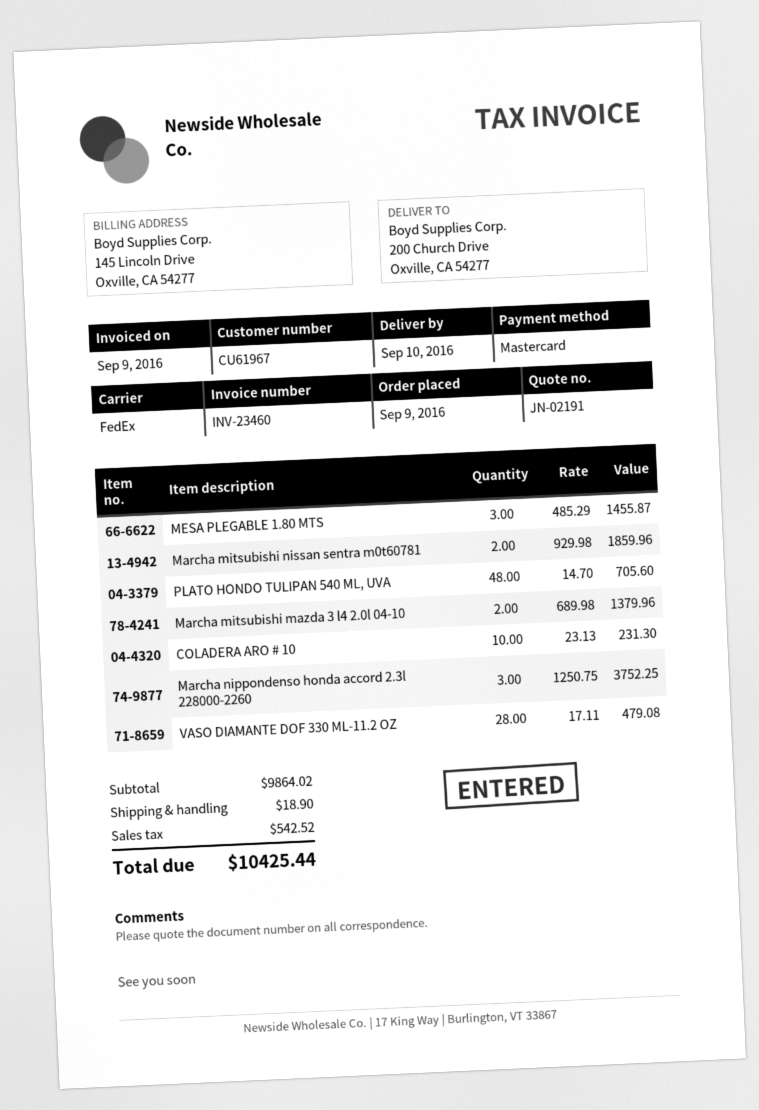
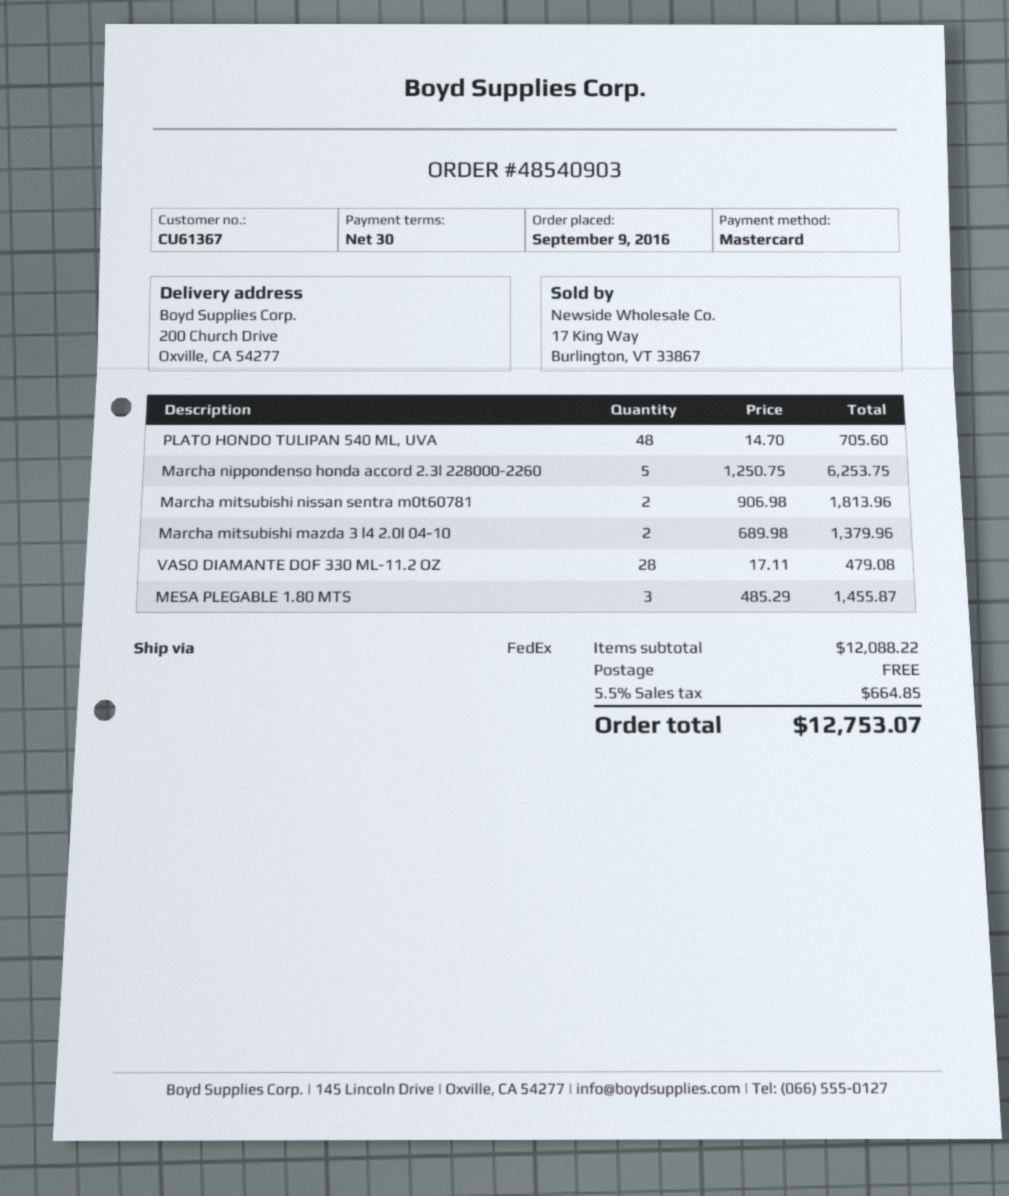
customer number: CU61967 -> CU61367
Marcha mitsubishi nissan sentra m0t60781: 2 x 929.98 = 1859.96 -> 2 x 906.98 = 1813.96
COLADERA ARO # 10: 10 x 23.13 = 231.30 -> none
Marcha nippondenso honda accord 2.3l 228000-2260: 3 x 1250.75 = 3752.25 -> 5 x 1250.75 = 6253.75
subtotal: 9864.02 -> 12088.22
shipping: 18.90 -> 0.00
tax: 542.52 -> 664.85
total: 10425.44 -> 12753.07

